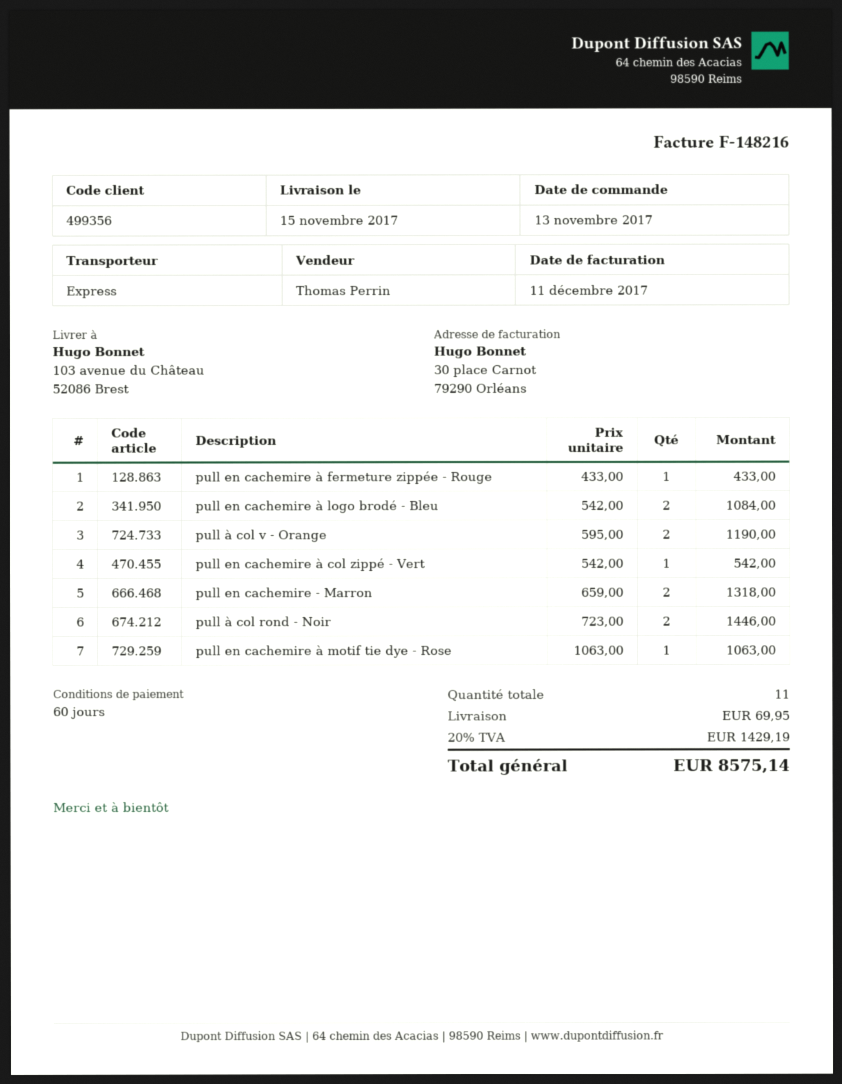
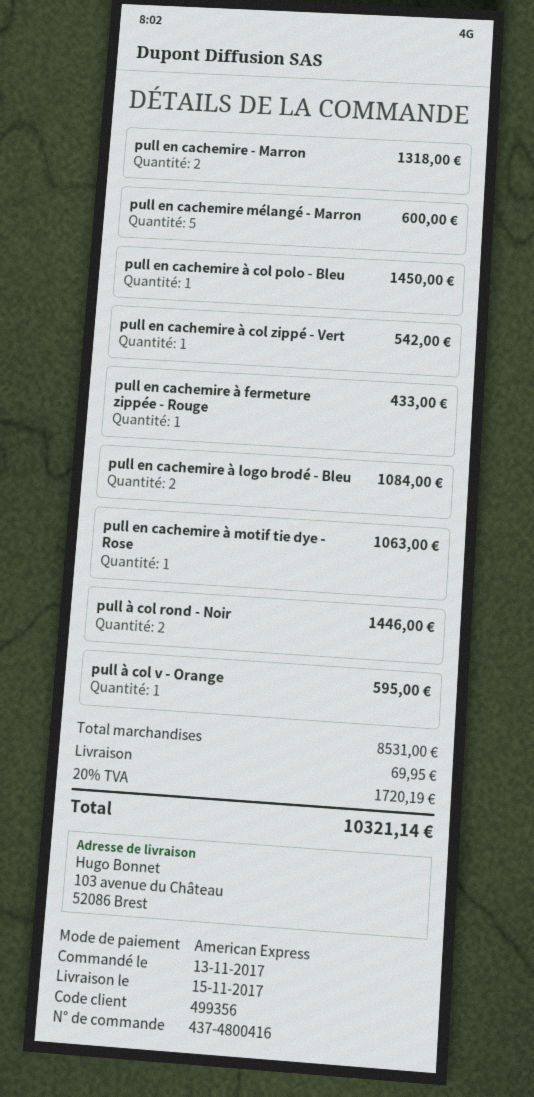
pull à col v - Orange: 2 for 1190.00 -> 1 for 595.00
pull en cachemire mélangé - Marron: none -> 5 for 600.00
pull en cachemire à col polo - Bleu: none -> 1 for 1450.00
tax: 20% = 1429.19 -> 20% = 1720.19
total: 8575.14 -> 10321.14

